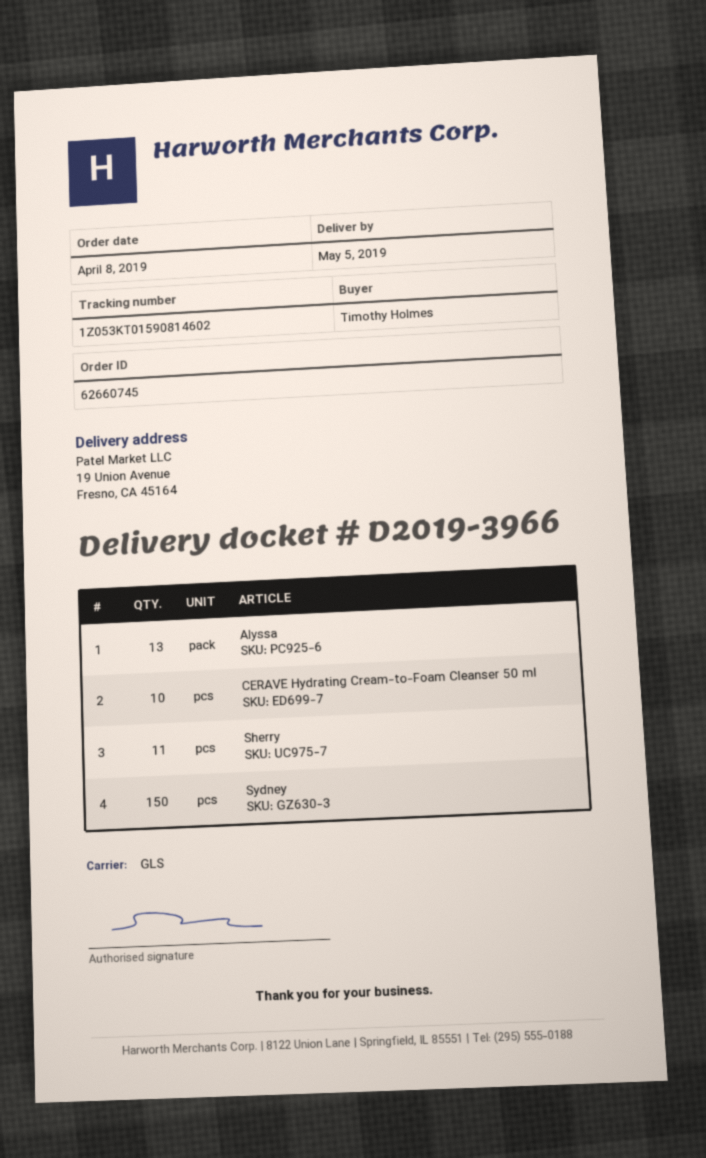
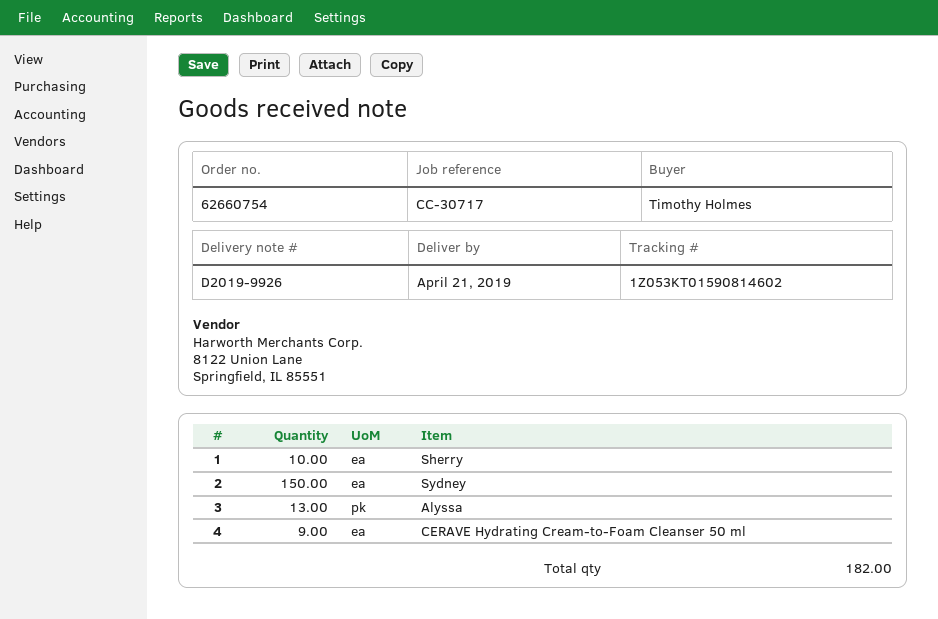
order number: 62660745 -> 62660754
delivery note number: D2019-3966 -> D2019-9926
delivery date: 2019-05-05 -> 2019-04-21
CERAVE Hydrating Cream-to-Foam Cleanser 50 ml: 10 -> 9
Sherry: 11 -> 10

